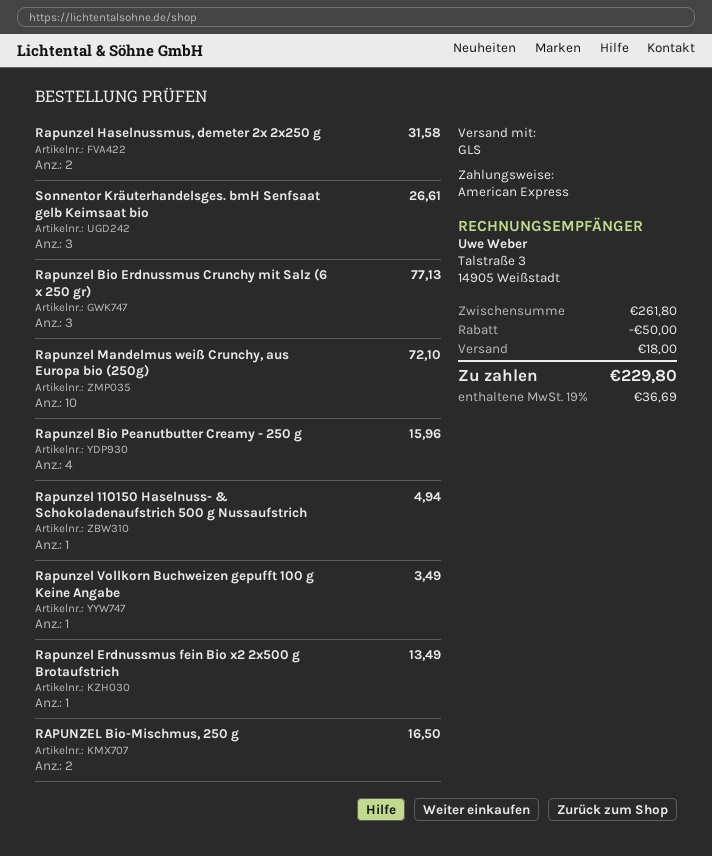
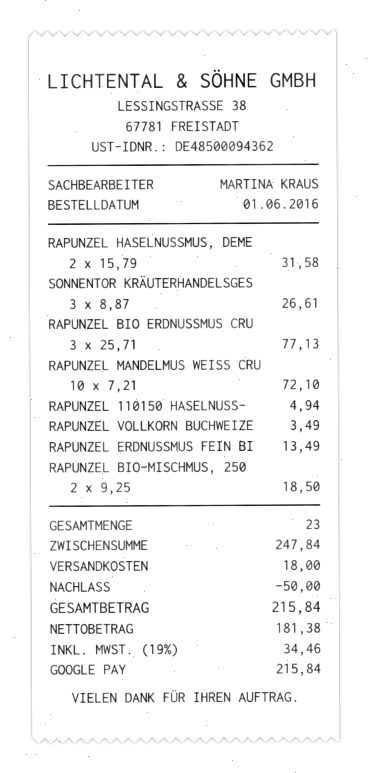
payment method: American Express -> Google Pay
Rapunzel Bio Peanutbutter Creamy - 250 g: 4 for 15.96 -> none
RAPUNZEL Bio-Mischmus, 250 g: 2 for 16.50 -> 2 for 18.50
subtotal: 261.80 -> 247.84
tax: 19% = 36.69 -> 19% = 34.46
total: 229.80 -> 215.84

